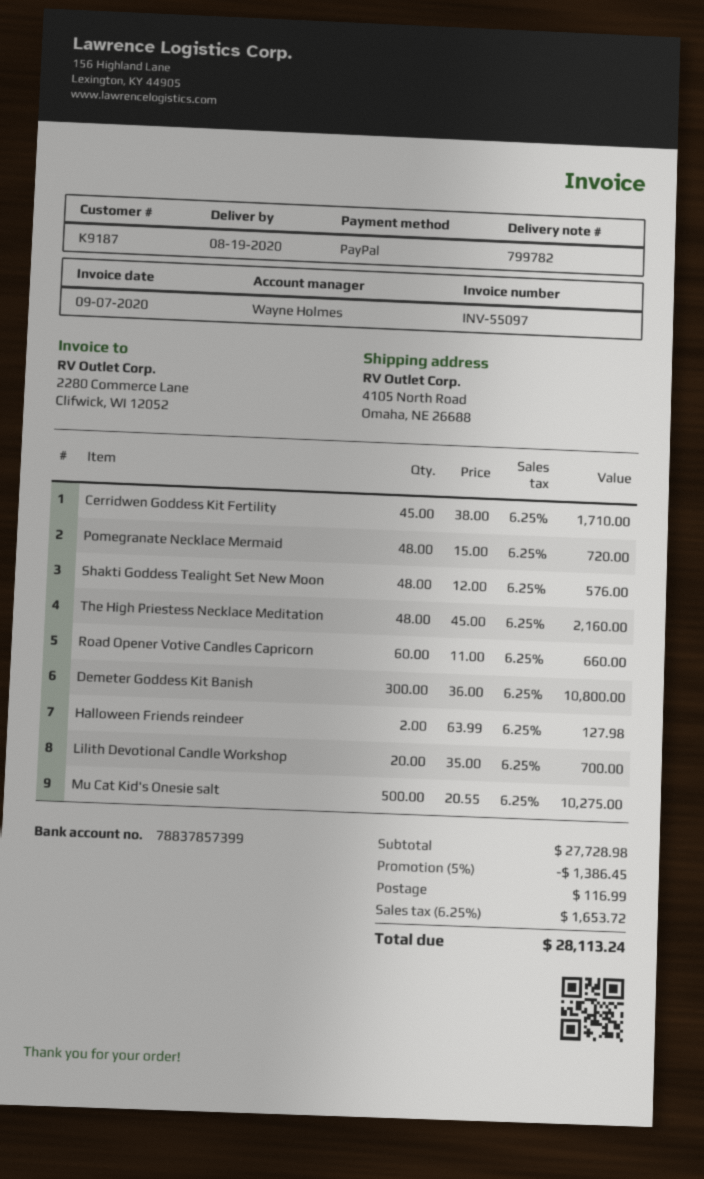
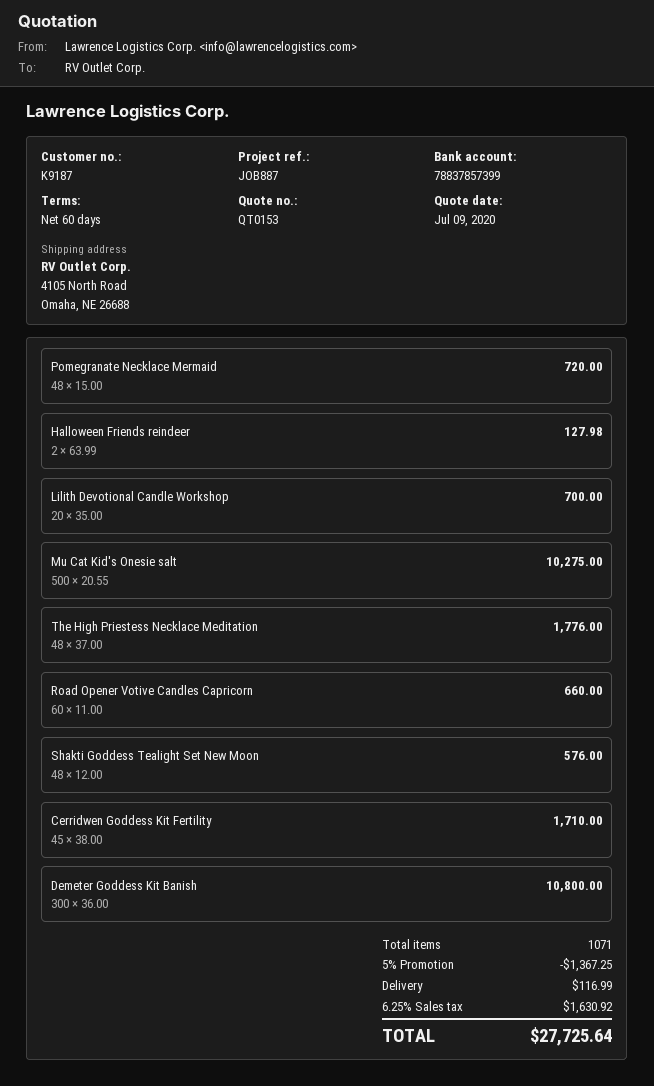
The High Priestess Necklace Meditation: 48 x 45.00 = 2160.00 -> 48 x 37.00 = 1776.00
discount: 5% = 1386.45 -> 5% = 1367.25
tax: 6.25% = 1653.72 -> 6.25% = 1630.92
total: 28113.24 -> 27725.64

